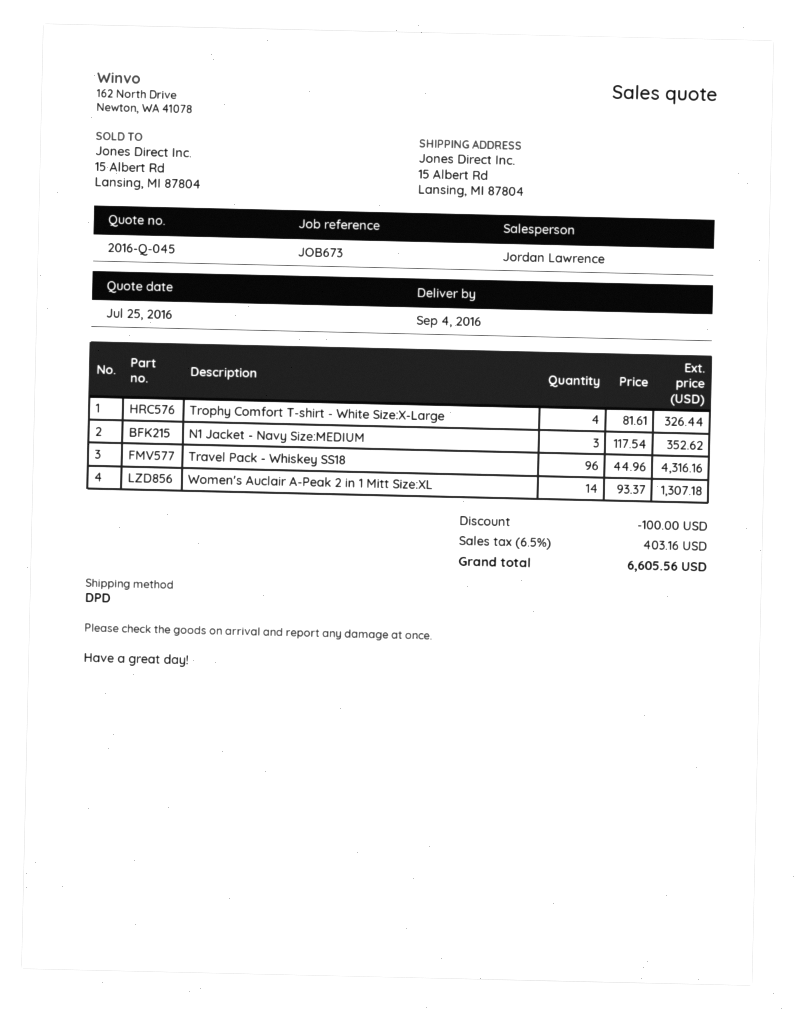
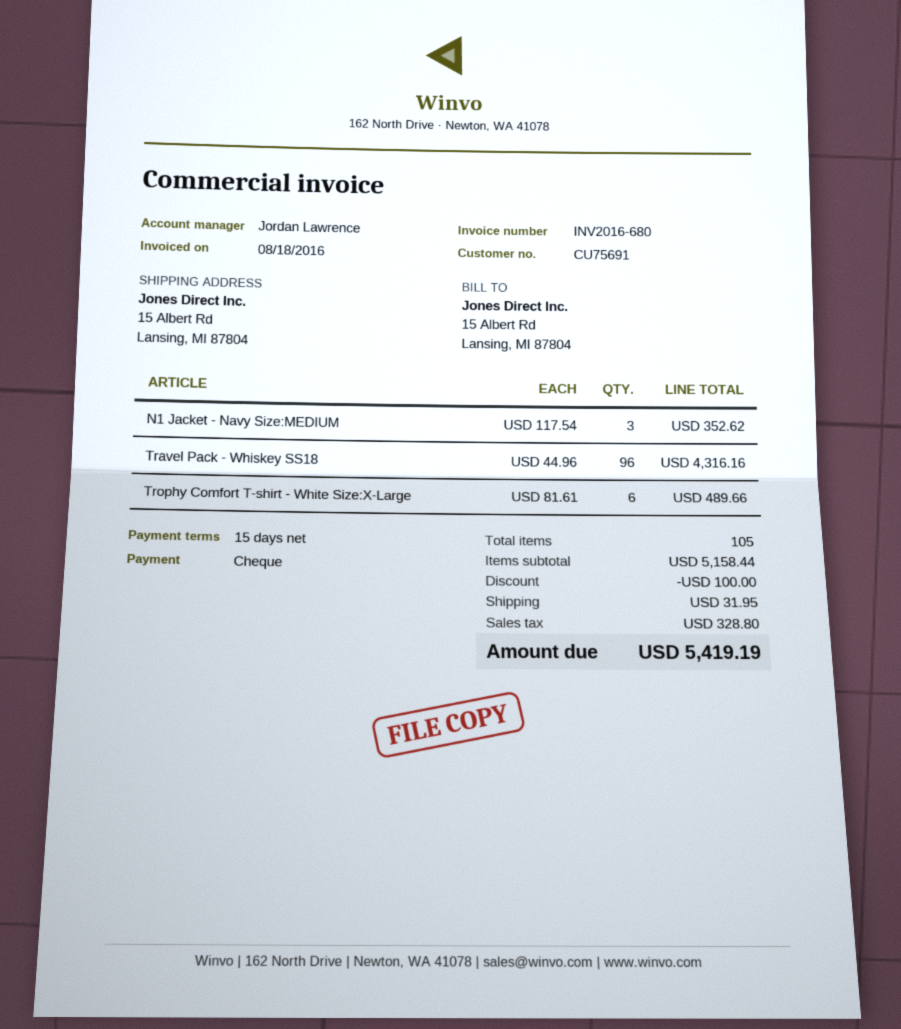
Trophy Comfort T-shirt - White Size:X-Large: 4 x 81.61 = 326.44 -> 6 x 81.61 = 489.66
Women's Auclair A-Peak 2 in 1 Mitt Size:XL: 14 x 93.37 = 1307.18 -> none
shipping: none -> 31.95
tax: 403.16 -> 328.80
total: 6605.56 -> 5419.19

